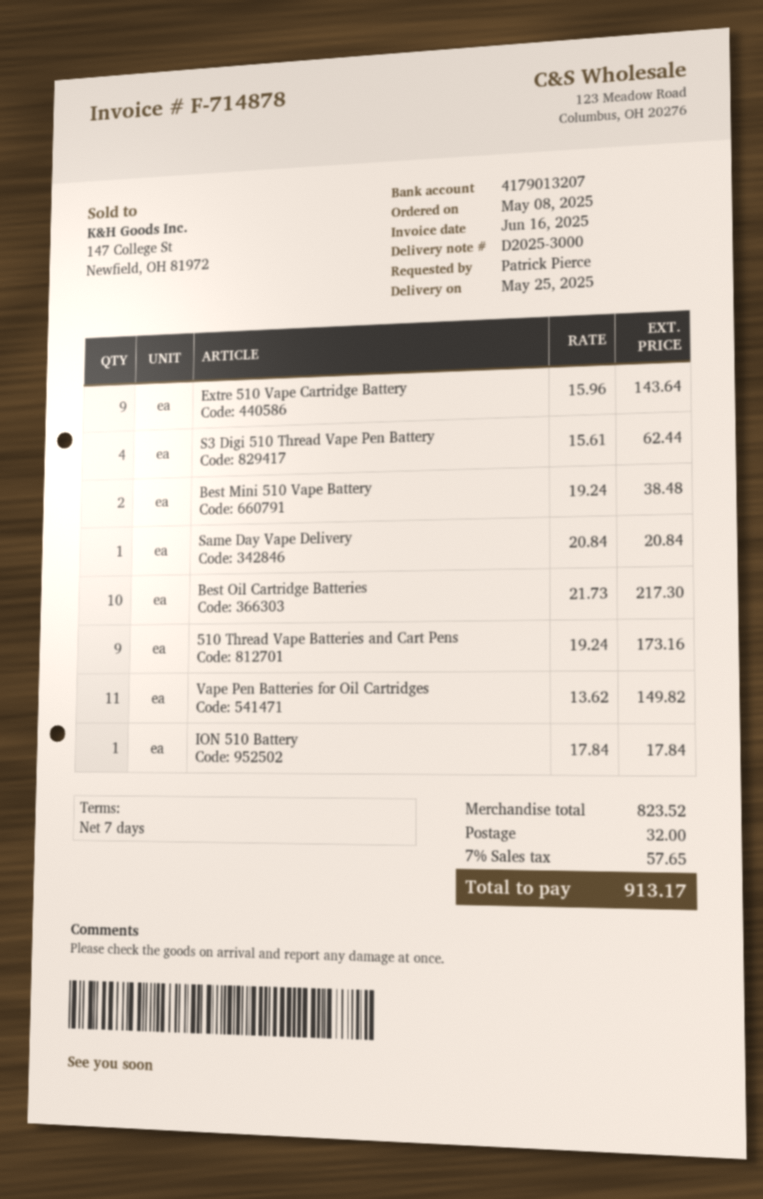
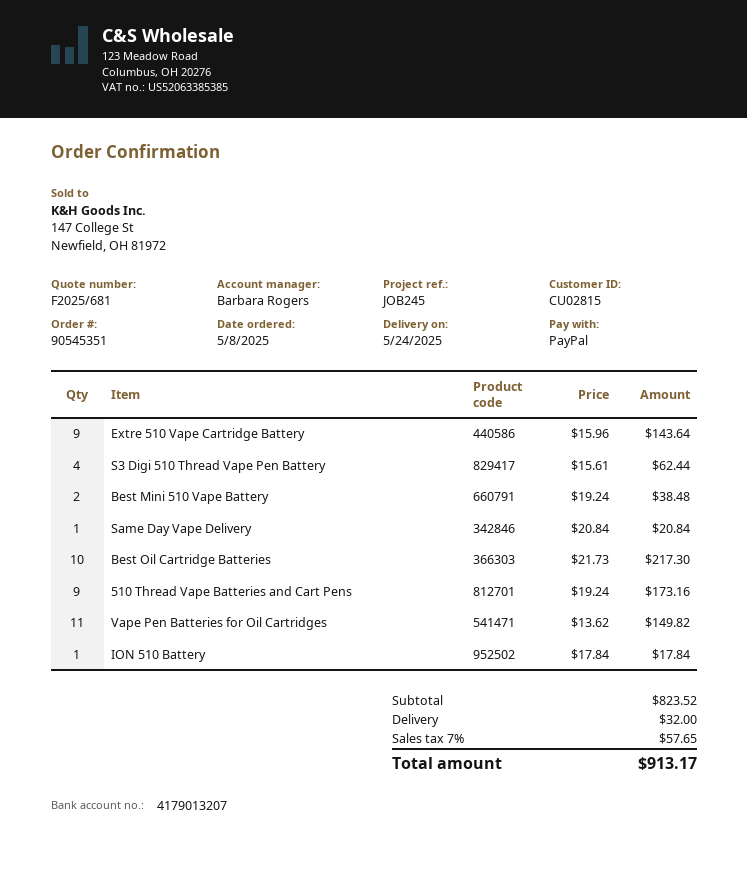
delivery date: 2025-05-25 -> 2025-05-24

